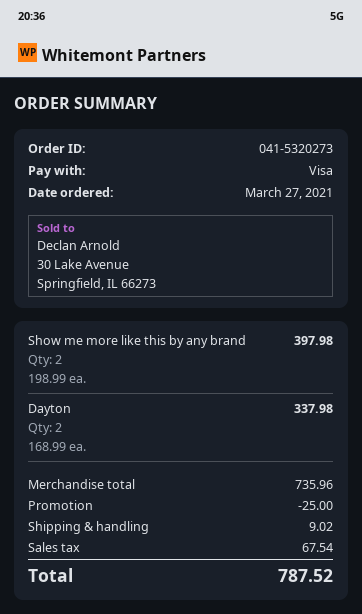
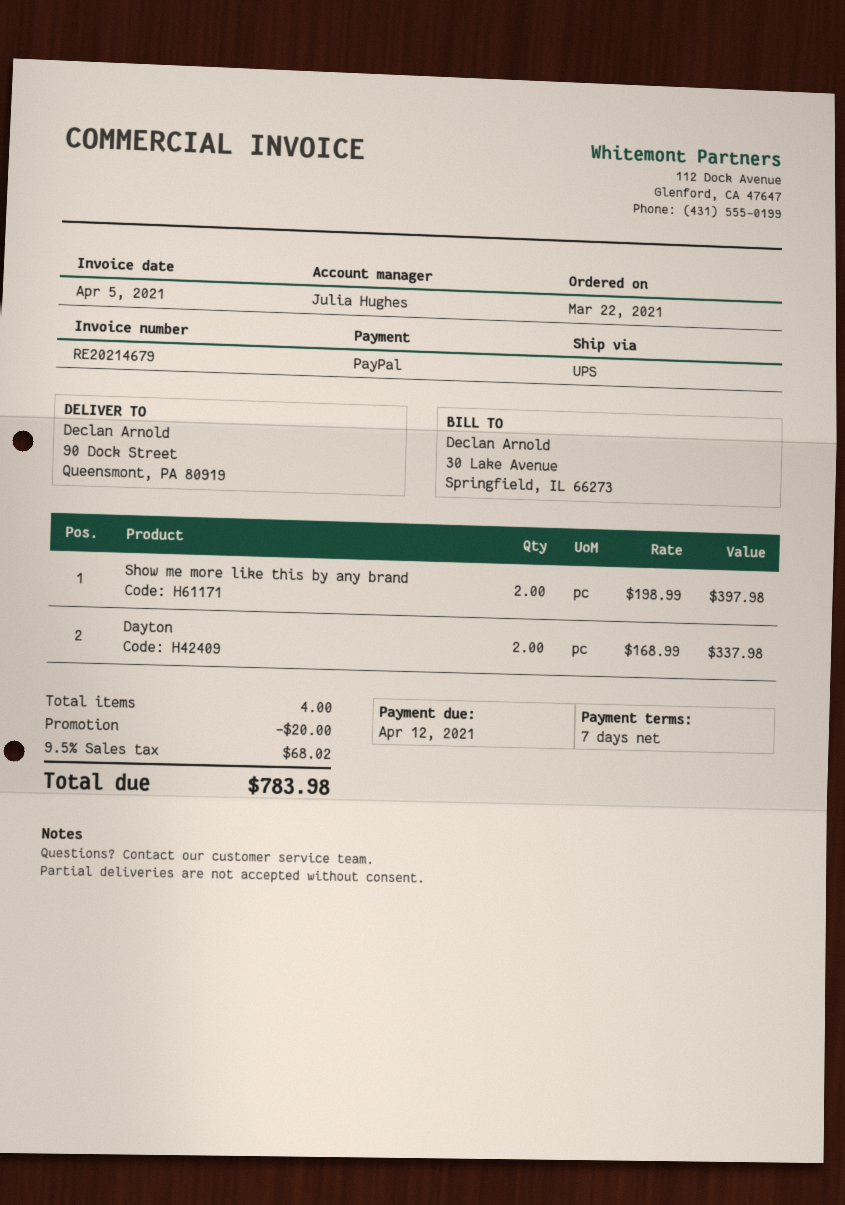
order date: 2021-03-27 -> 2021-03-22
payment method: Visa -> PayPal
discount: 25.00 -> 20.00
shipping: 9.02 -> none
tax: 67.54 -> 68.02
total: 787.52 -> 783.98

